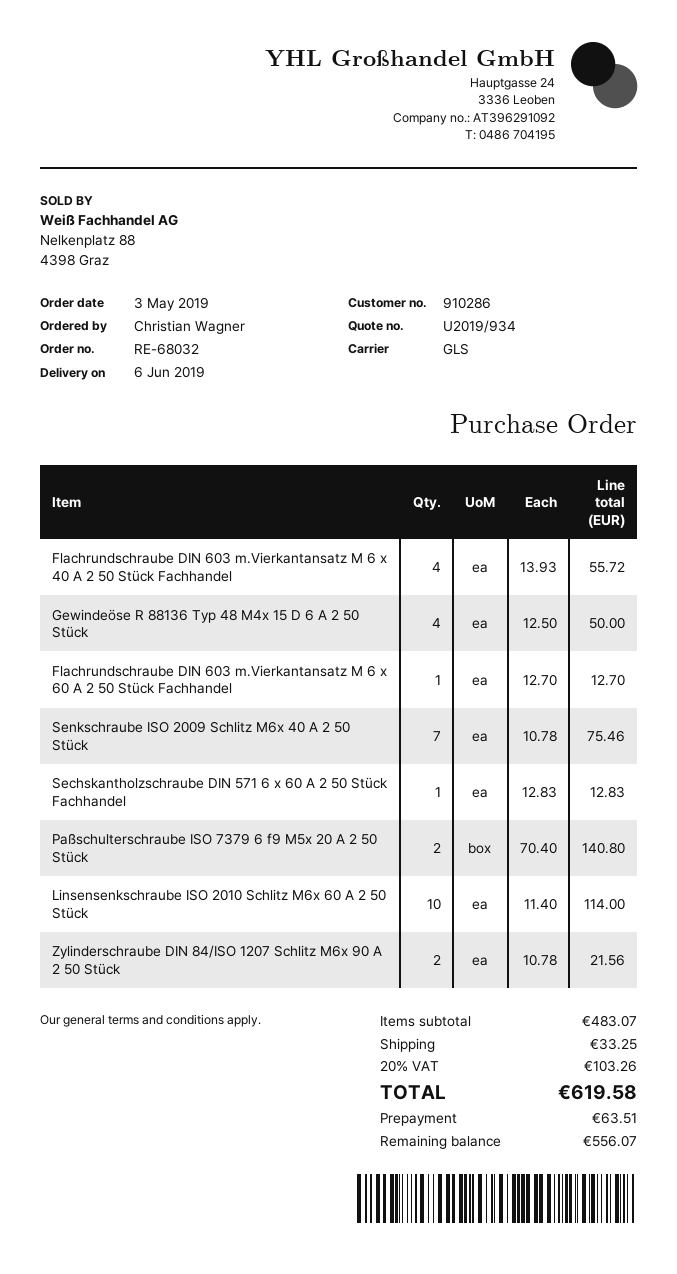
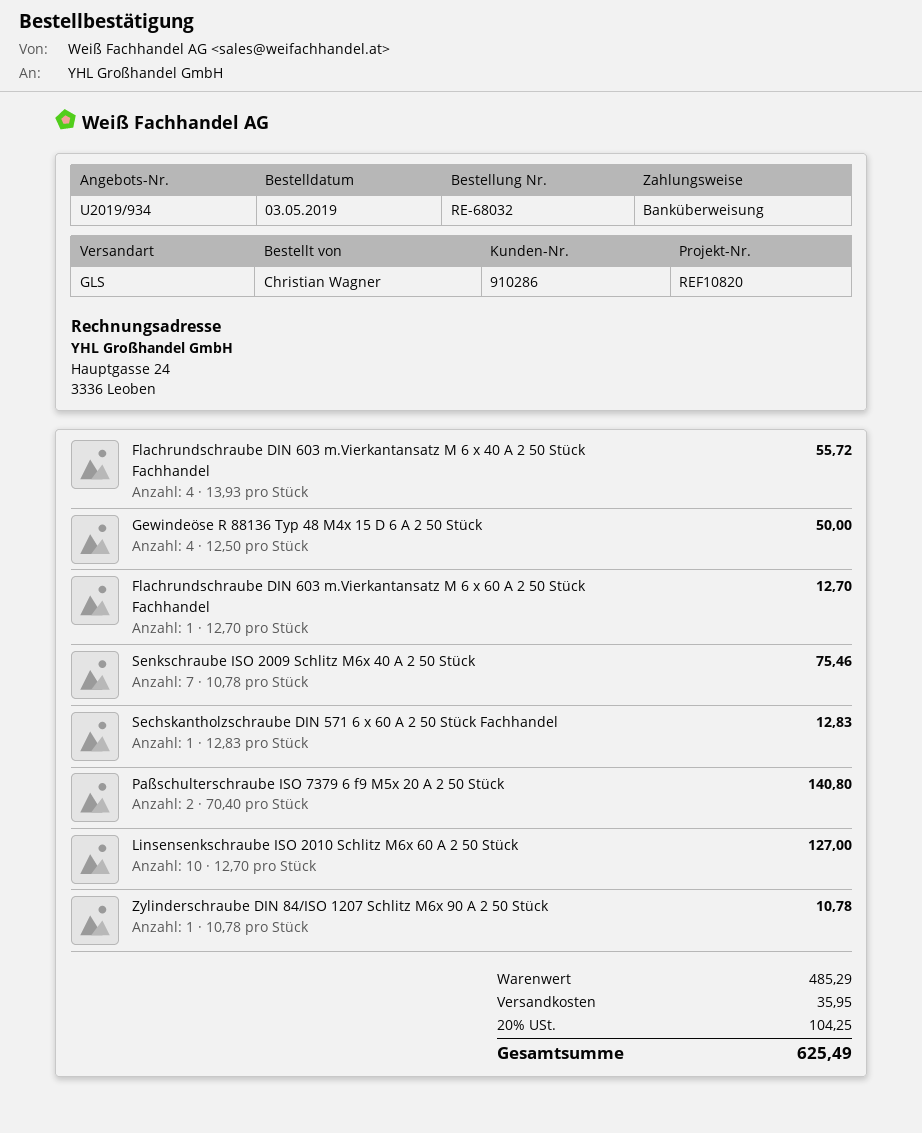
Linsensenkschraube ISO 2010 Schlitz M6x 60 A 2 50 Stück: 10 x 11.40 = 114.00 -> 10 x 12.70 = 127.00
Zylinderschraube DIN 84/ISO 1207 Schlitz M6x 90 A 2 50 Stück: 2 x 10.78 = 21.56 -> 1 x 10.78 = 10.78
subtotal: 483.07 -> 485.29
shipping: 33.25 -> 35.95
tax: 20% = 103.26 -> 20% = 104.25
total: 619.58 -> 625.49

